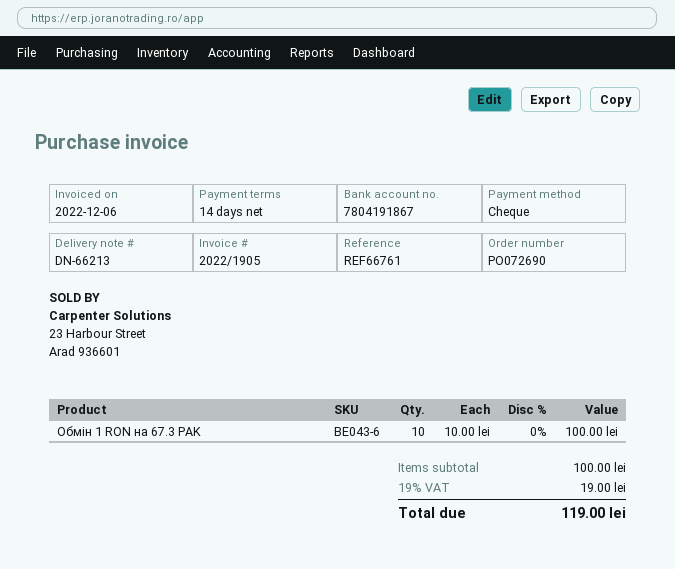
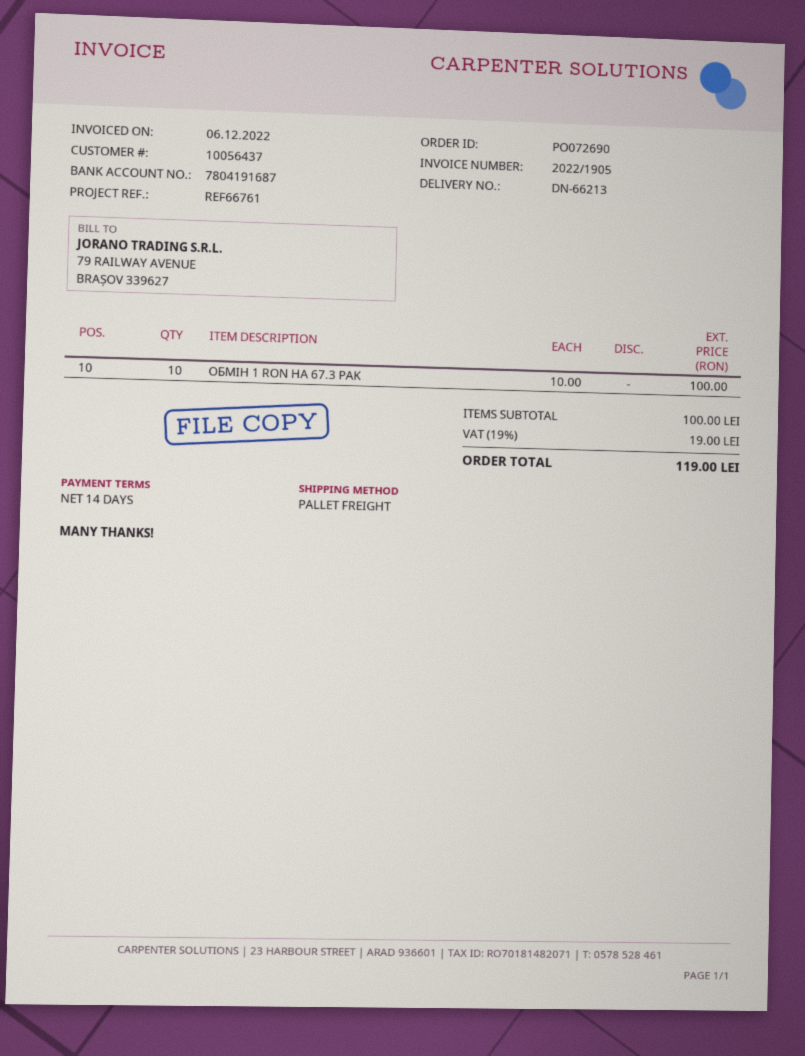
bank account: 7804191867 -> 7804191687

